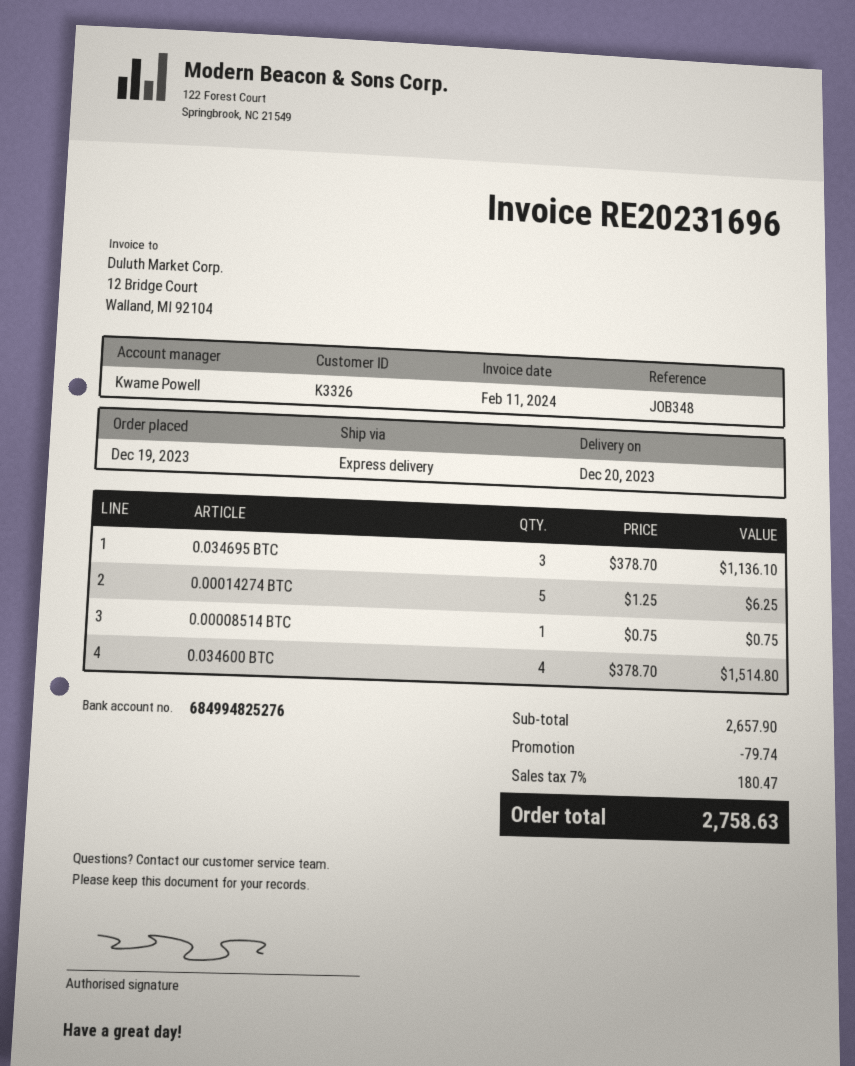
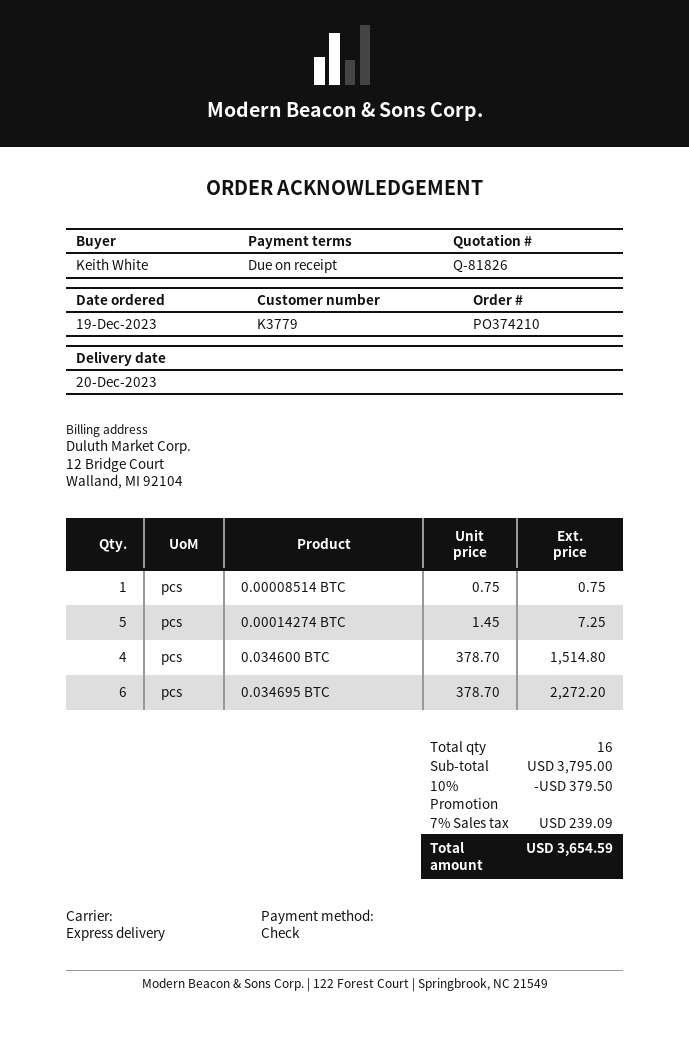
customer number: K3326 -> K3779
0.034695 BTC: 3 x 378.70 = 1136.10 -> 6 x 378.70 = 2272.20
0.00014274 BTC: 5 x 1.25 = 6.25 -> 5 x 1.45 = 7.25
subtotal: 2657.90 -> 3795.00
discount: 79.74 -> 379.50
tax: 7% = 180.47 -> 7% = 239.09
total: 2758.63 -> 3654.59

